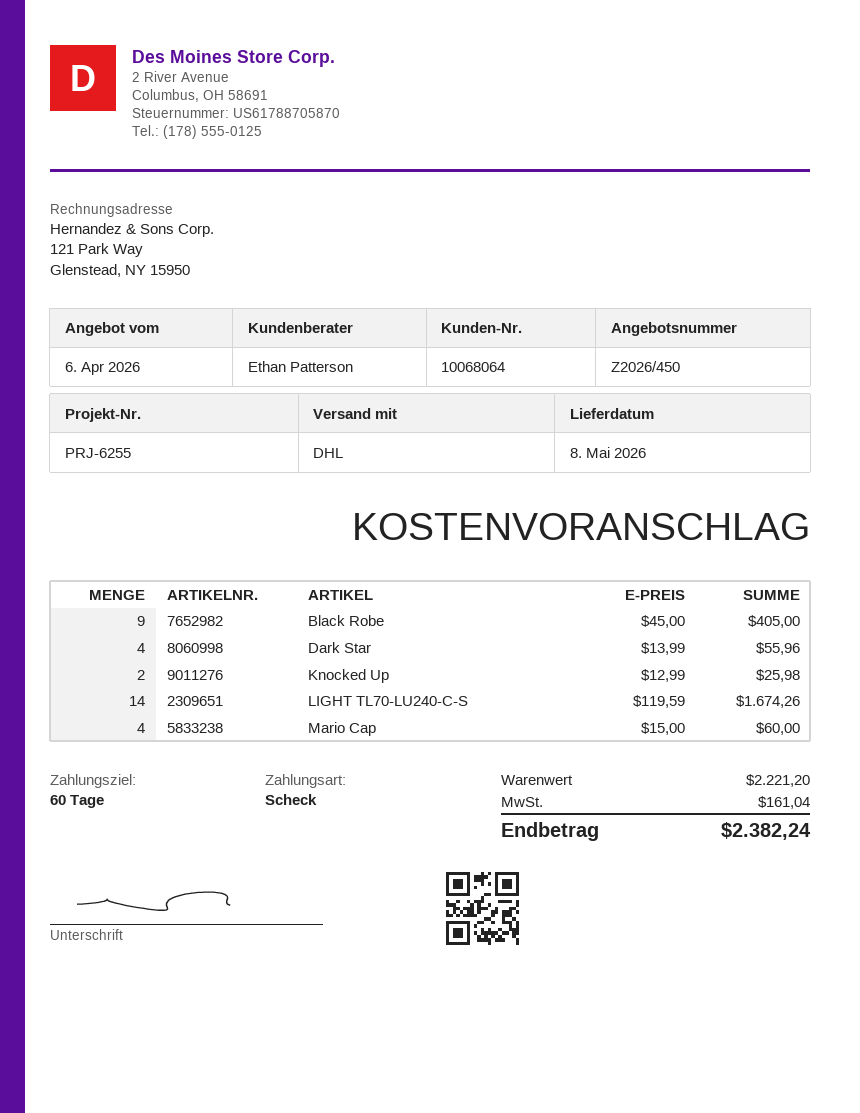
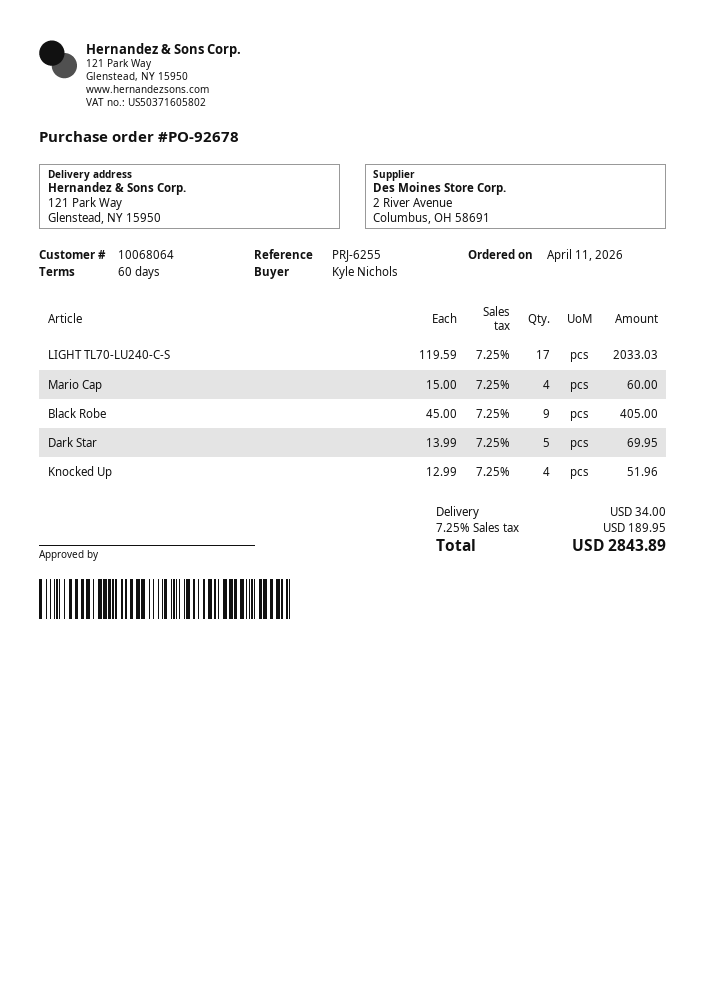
Dark Star: 4 x 13.99 = 55.96 -> 5 x 13.99 = 69.95
Knocked Up: 2 x 12.99 = 25.98 -> 4 x 12.99 = 51.96
LIGHT TL70-LU240-C-S: 14 x 119.59 = 1674.26 -> 17 x 119.59 = 2033.03
shipping: none -> 34.00
tax: 161.04 -> 189.95
total: 2382.24 -> 2843.89

